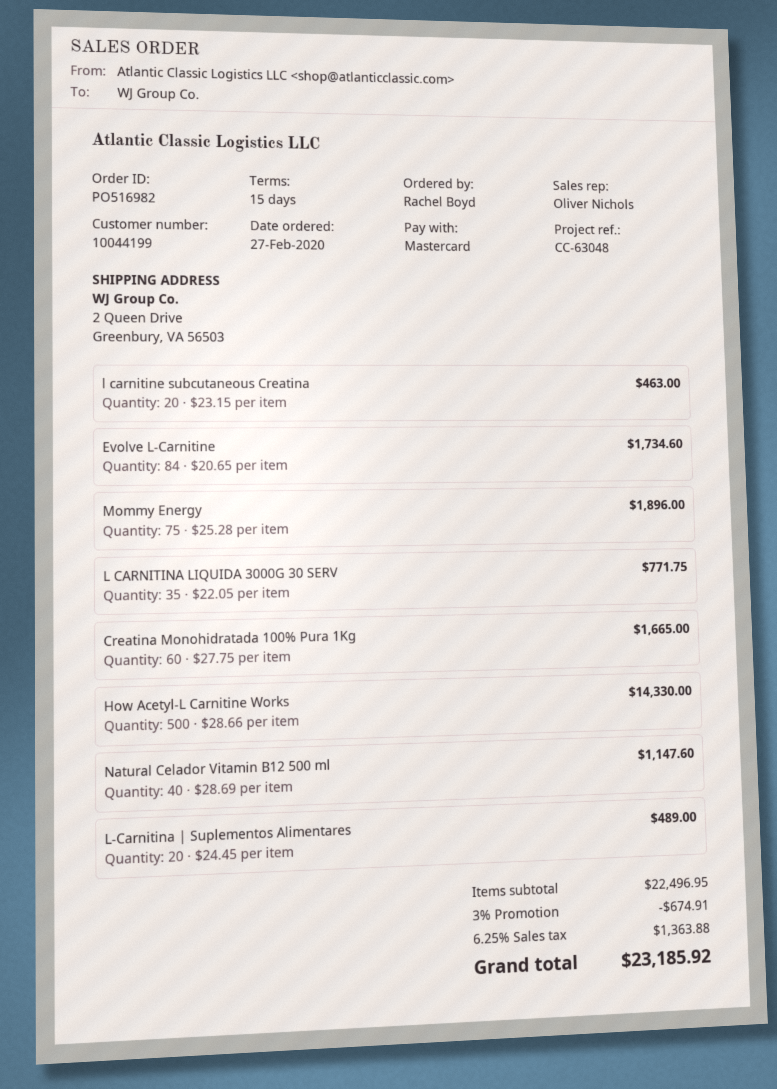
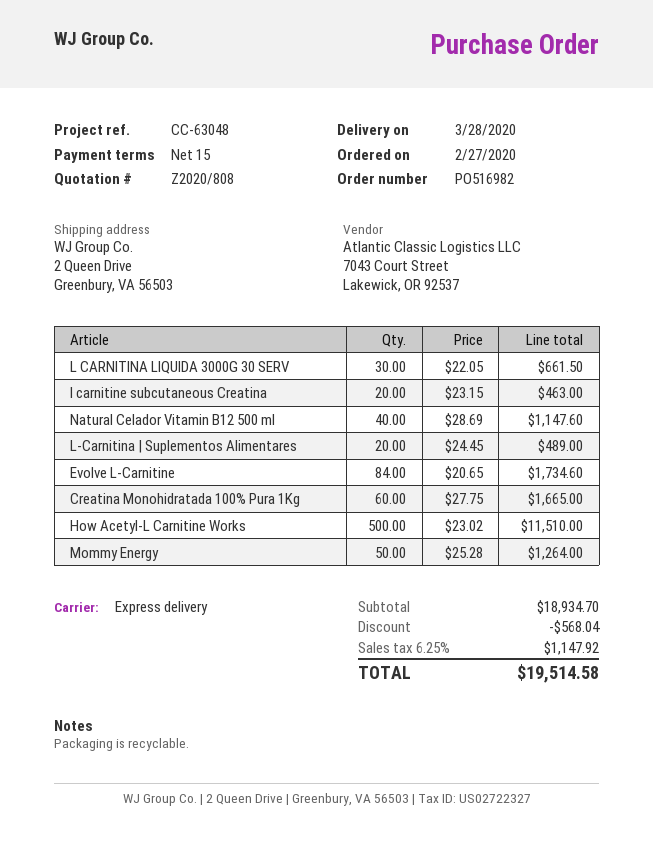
Mommy Energy: 75 x 25.28 = 1896.00 -> 50 x 25.28 = 1264.00
L CARNITINA LIQUIDA 3000G 30 SERV: 35 x 22.05 = 771.75 -> 30 x 22.05 = 661.50
How Acetyl-L Carnitine Works: 500 x 28.66 = 14330.00 -> 500 x 23.02 = 11510.00
subtotal: 22496.95 -> 18934.70
discount: 674.91 -> 568.04
tax: 6.25% = 1363.88 -> 6.25% = 1147.92
total: 23185.92 -> 19514.58

